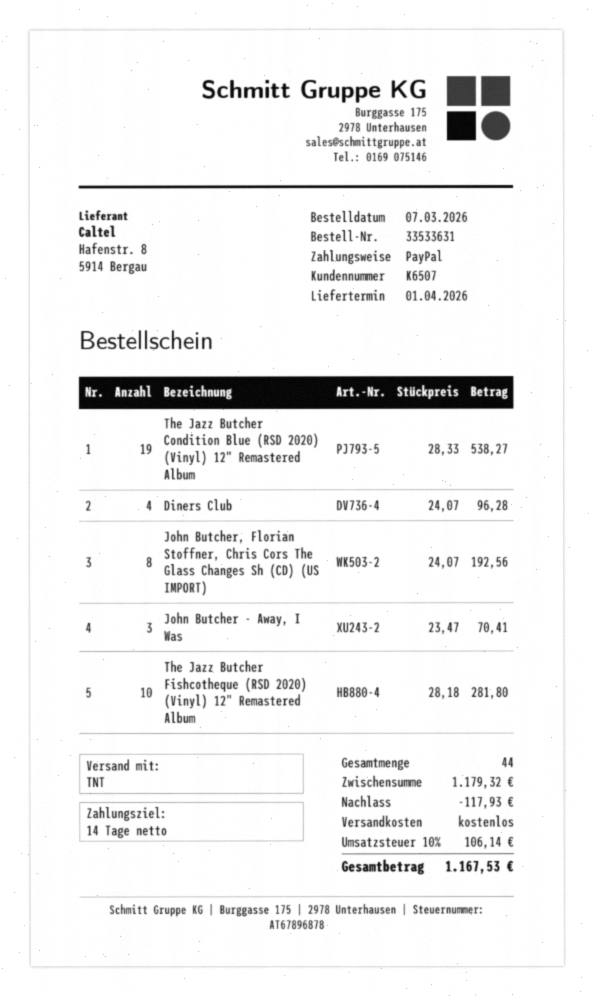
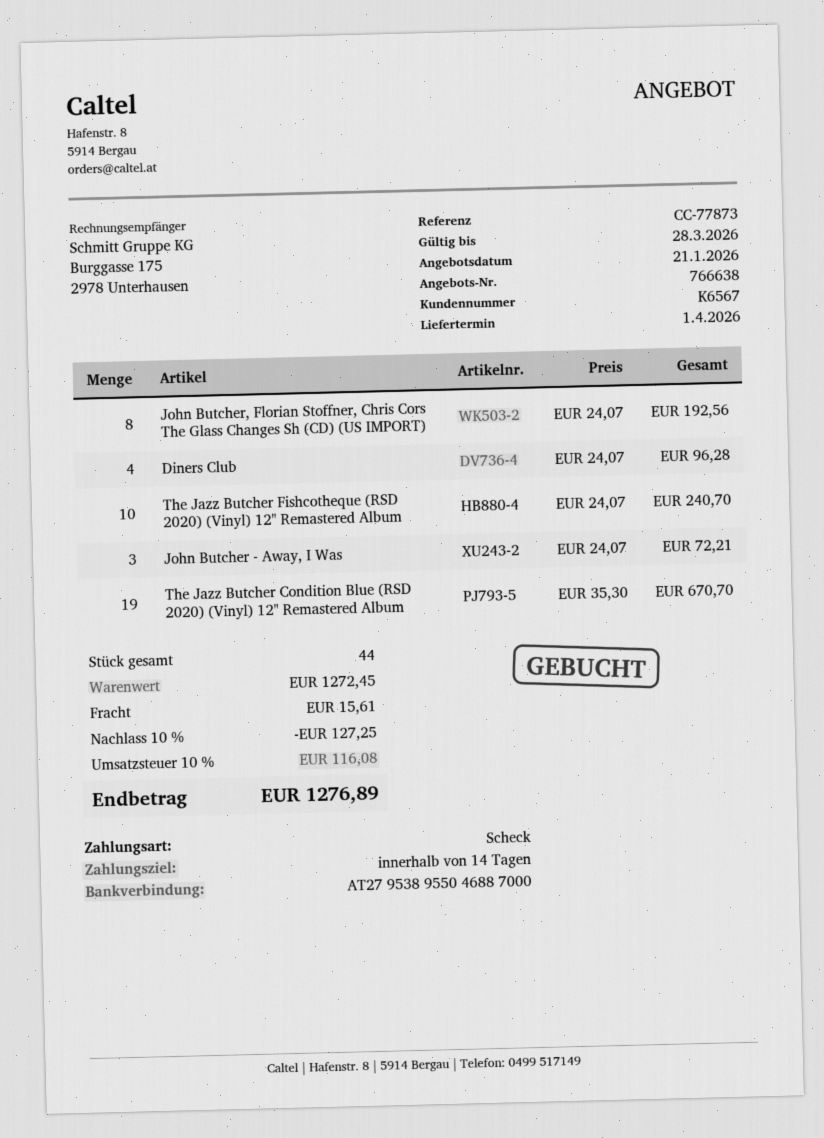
customer number: K6507 -> K6567
payment method: PayPal -> cheque
The Jazz Butcher Condition Blue (RSD 2020) (Vinyl) 12" Remastered Album: 19 x 28.33 = 538.27 -> 19 x 35.30 = 670.70
John Butcher - Away, I Was: 3 x 23.47 = 70.41 -> 3 x 24.07 = 72.21
The Jazz Butcher Fishcotheque (RSD 2020) (Vinyl) 12" Remastered Album: 10 x 28.18 = 281.80 -> 10 x 24.07 = 240.70
subtotal: 1179.32 -> 1272.45
discount: 117.93 -> 127.25
shipping: 0.00 -> 15.61
tax: 10% = 106.14 -> 10% = 116.08
total: 1167.53 -> 1276.89

